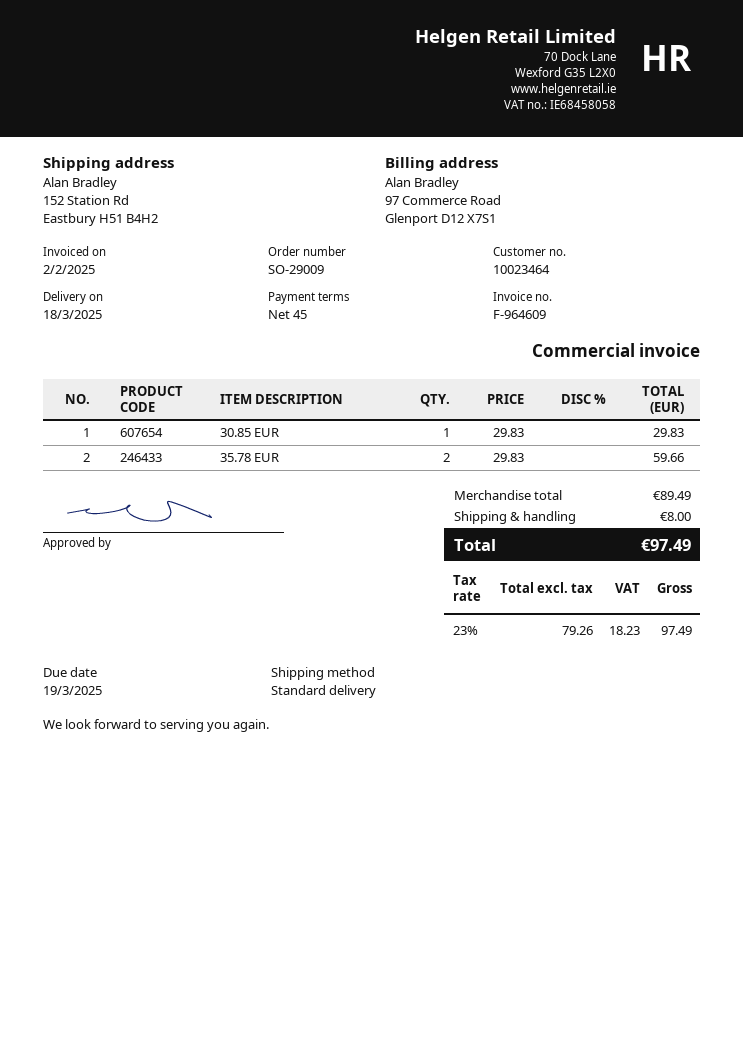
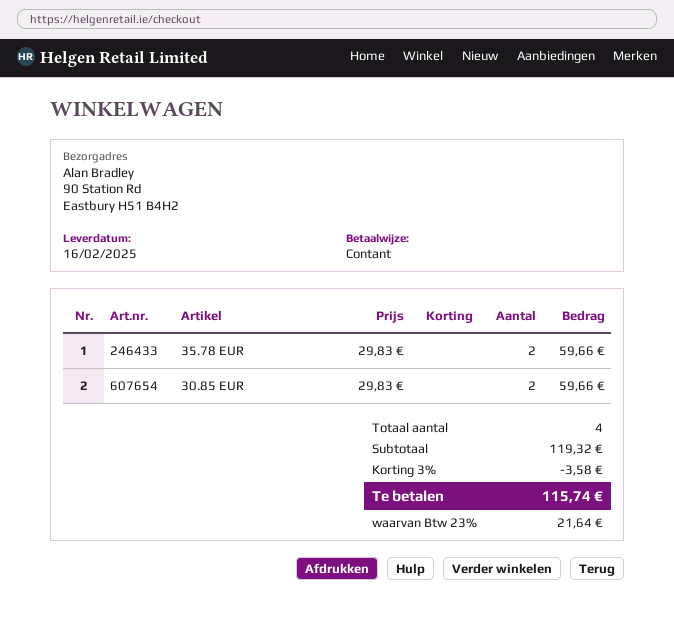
delivery date: 2025-03-18 -> 2025-02-16
ship to: 152 Station Rd, Eastbury H51 B4H2 -> 90 Station Rd, Eastbury H51 B4H2
30.85 EUR: 1 x 29.83 = 29.83 -> 2 x 29.83 = 59.66
subtotal: 89.49 -> 119.32
discount: none -> 3% = 3.58
shipping: 8.00 -> none
tax: 23% = 18.23 -> 23% = 21.64
total: 97.49 -> 115.74

